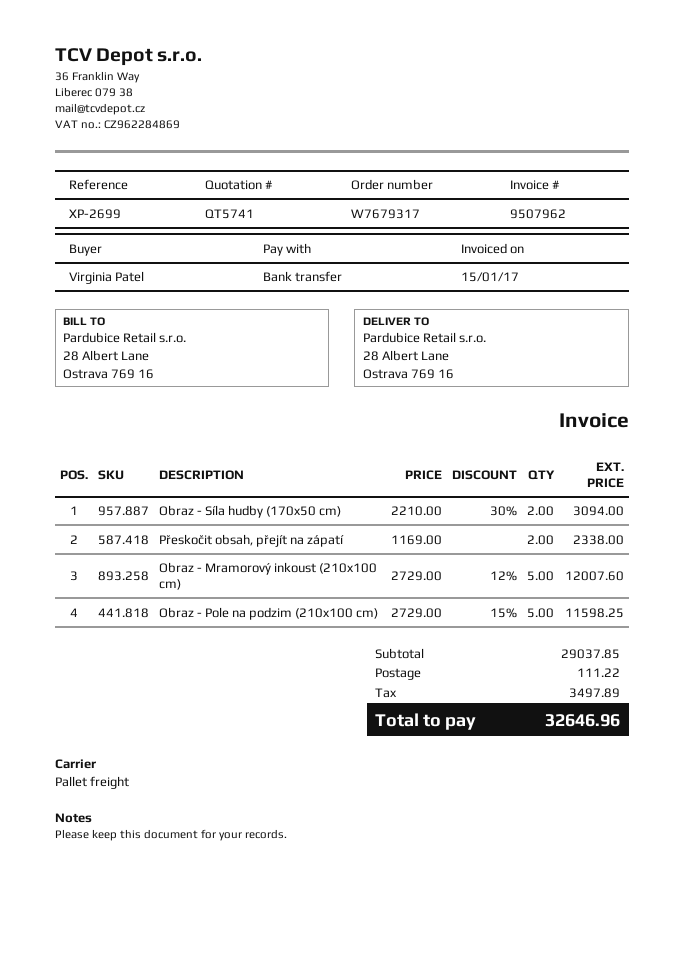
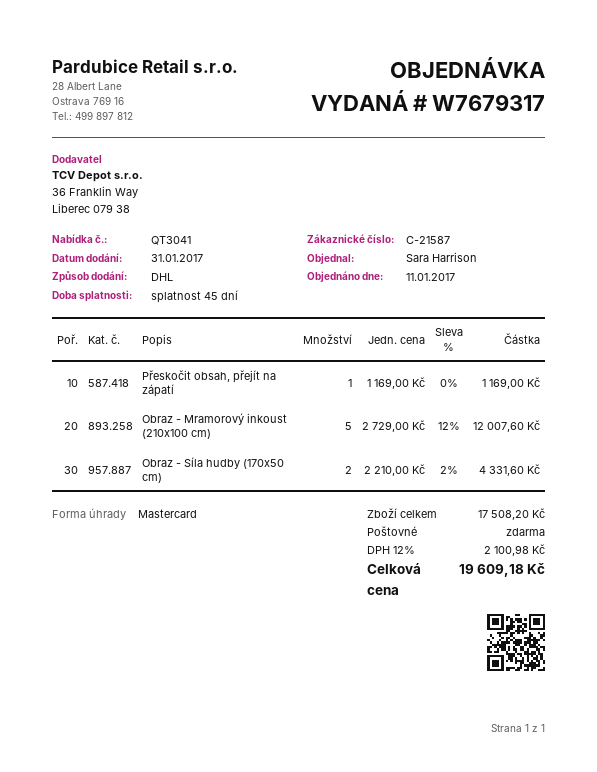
quote number: QT5741 -> QT3041
ordered by: Virginia Patel -> Sara Harrison
payment method: bank transfer -> Mastercard
shipping method: pallet freight -> DHL
Obraz - Síla hudby (170x50 cm): 2 x 2210.00 - 30% = 3094.00 -> 2 x 2210.00 - 2% = 4331.60
Přeskočit obsah, přejít na zápatí: 2 x 1169.00 = 2338.00 -> 1 x 1169.00 = 1169.00
Obraz - Pole na podzim (210x100 cm): 5 x 2729.00 - 15% = 11598.25 -> none
subtotal: 29037.85 -> 17508.20
shipping: 111.22 -> 0.00
tax: 3497.89 -> 2100.98
total: 32646.96 -> 19609.18

